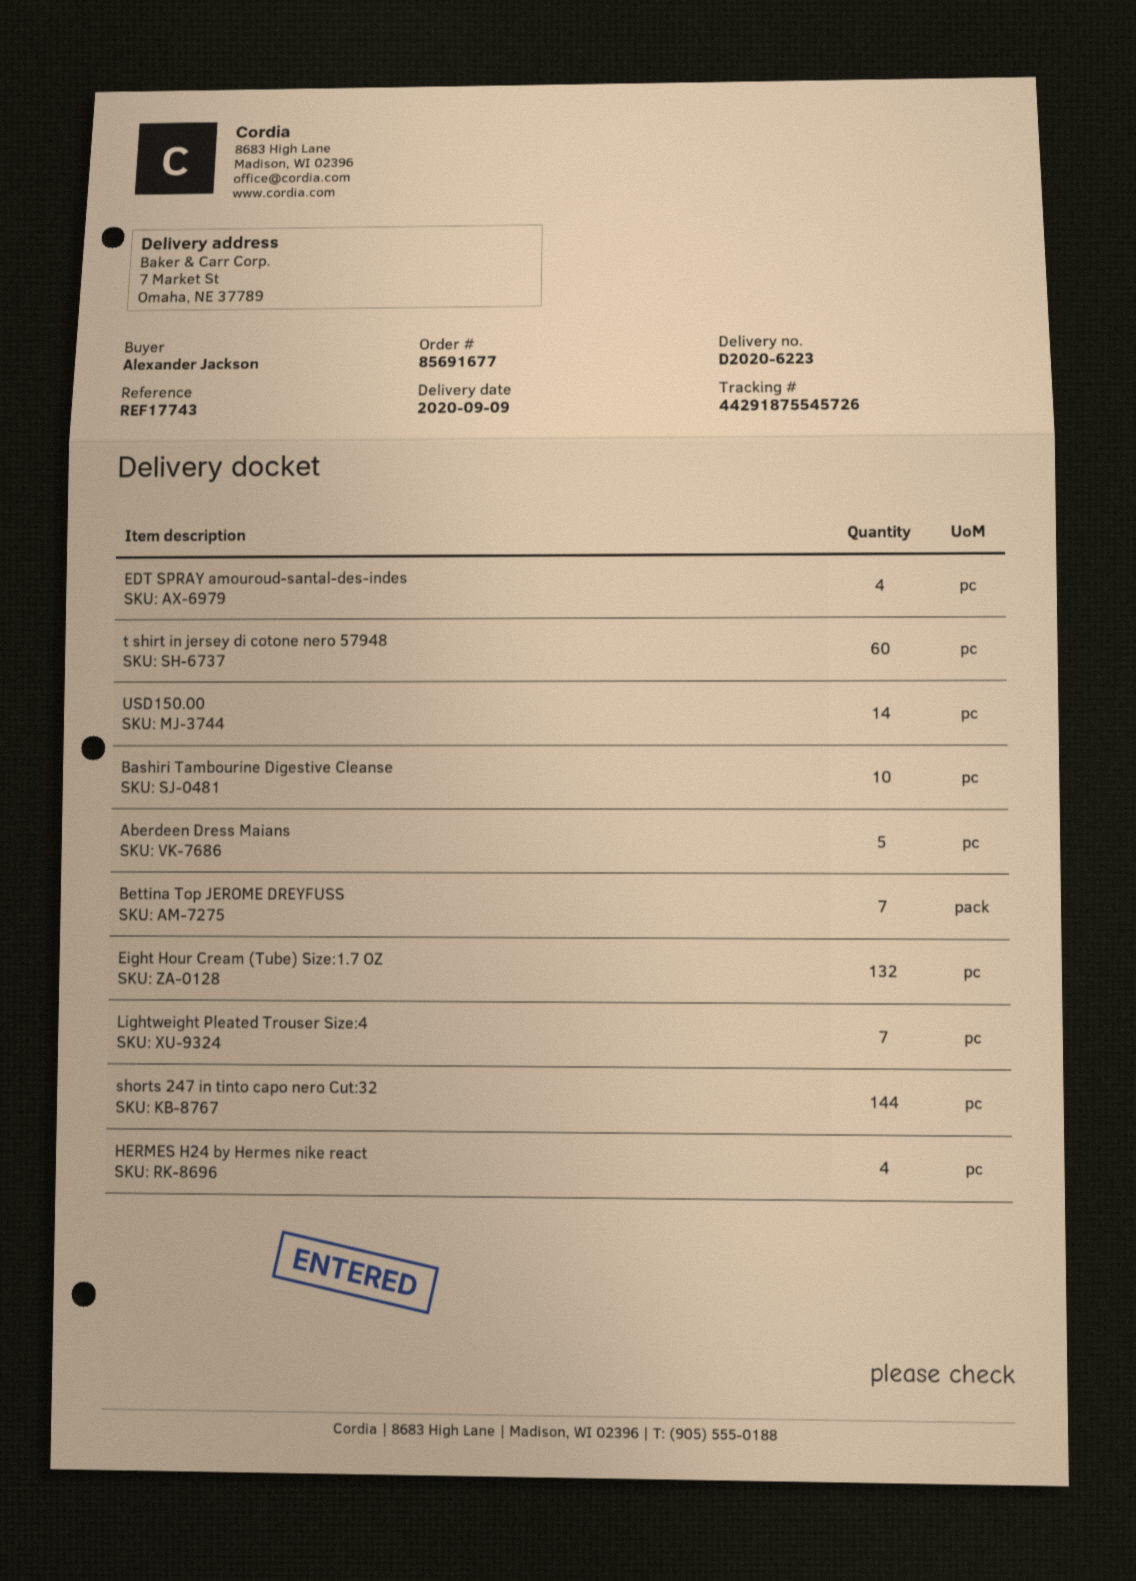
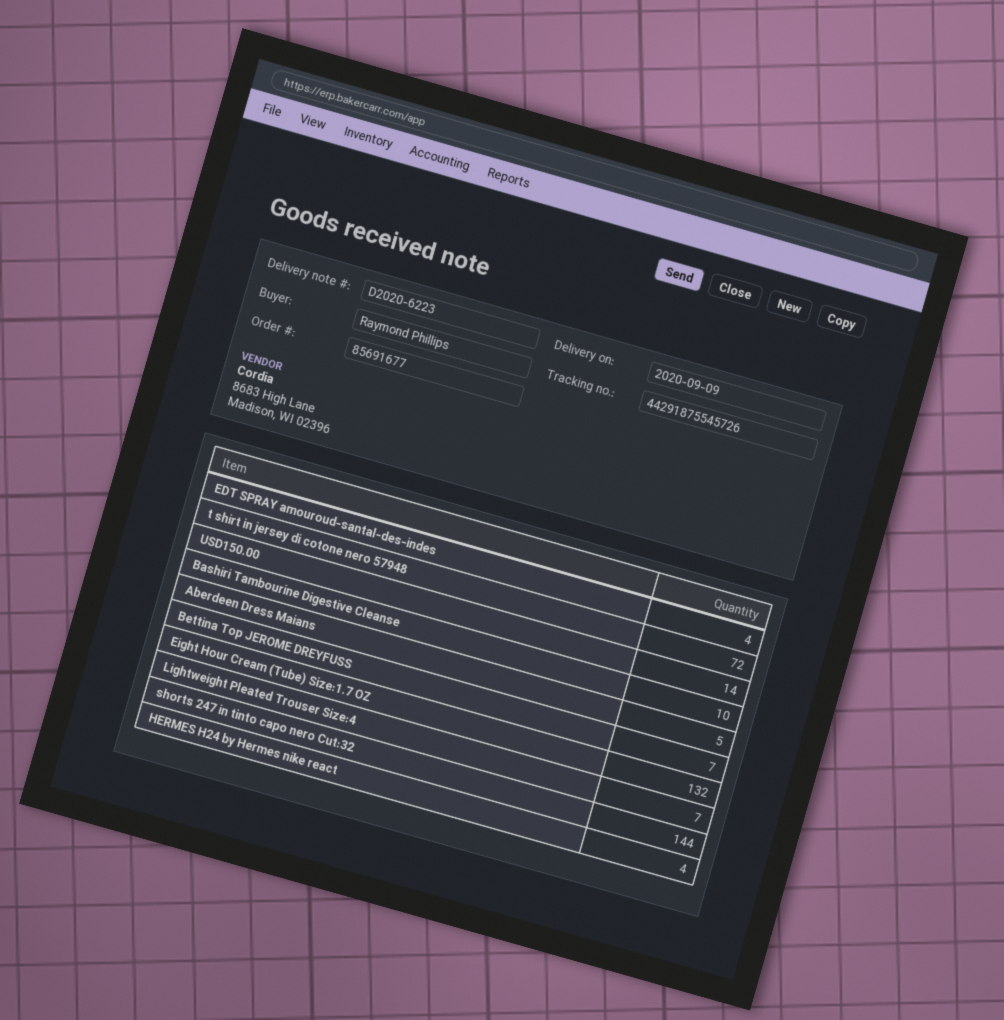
ordered by: Alexander Jackson -> Raymond Phillips
t shirt in jersey di cotone nero 57948: 60 -> 72

